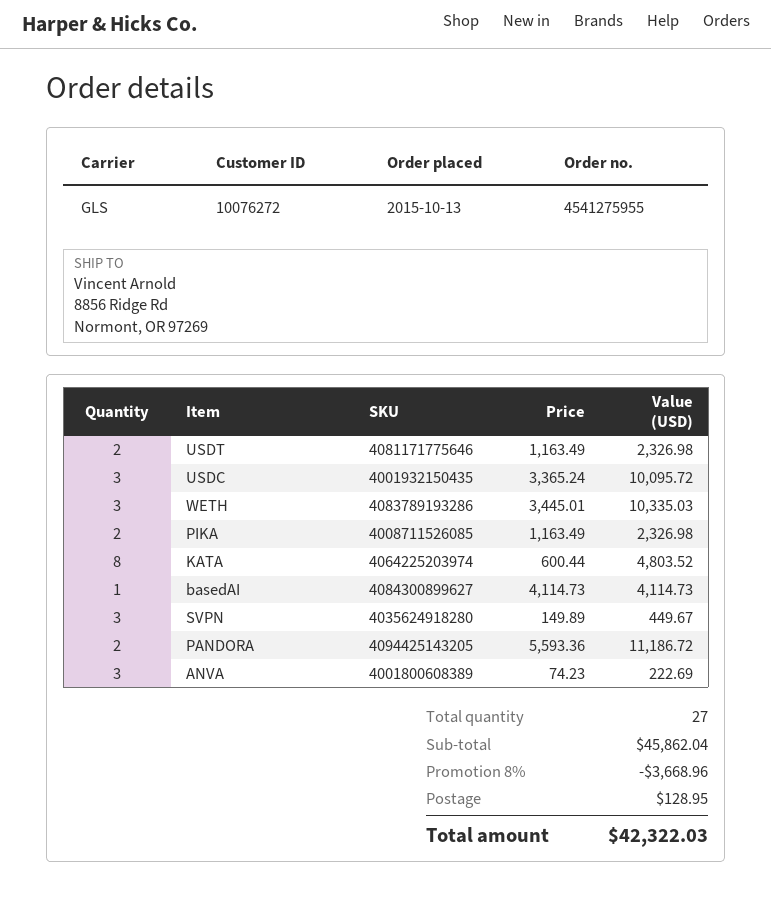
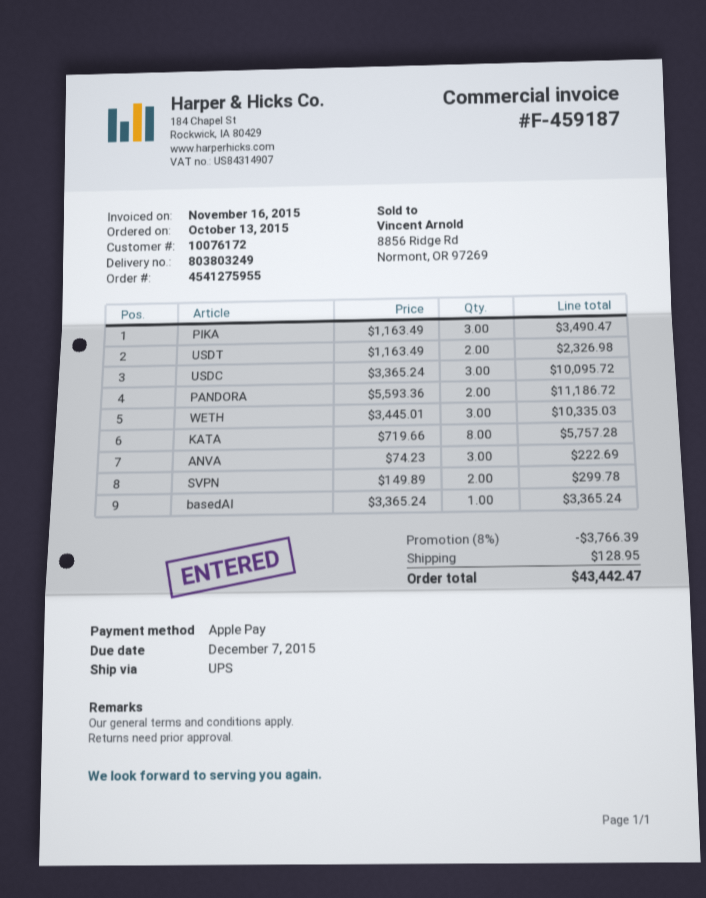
customer number: 10076272 -> 10076172
shipping method: GLS -> UPS
PIKA: 2 x 1163.49 = 2326.98 -> 3 x 1163.49 = 3490.47
KATA: 8 x 600.44 = 4803.52 -> 8 x 719.66 = 5757.28
basedAI: 1 x 4114.73 = 4114.73 -> 1 x 3365.24 = 3365.24
SVPN: 3 x 149.89 = 449.67 -> 2 x 149.89 = 299.78
discount: 8% = 3668.96 -> 8% = 3766.39
total: 42322.03 -> 43442.47

